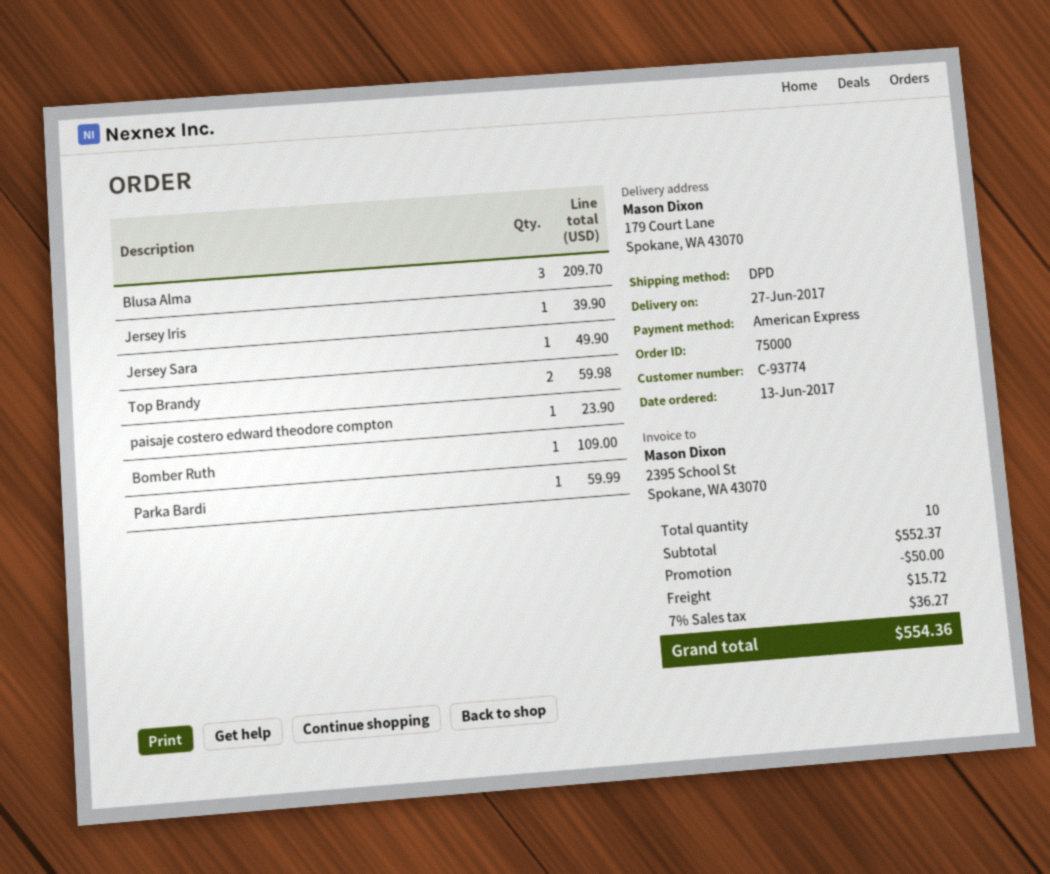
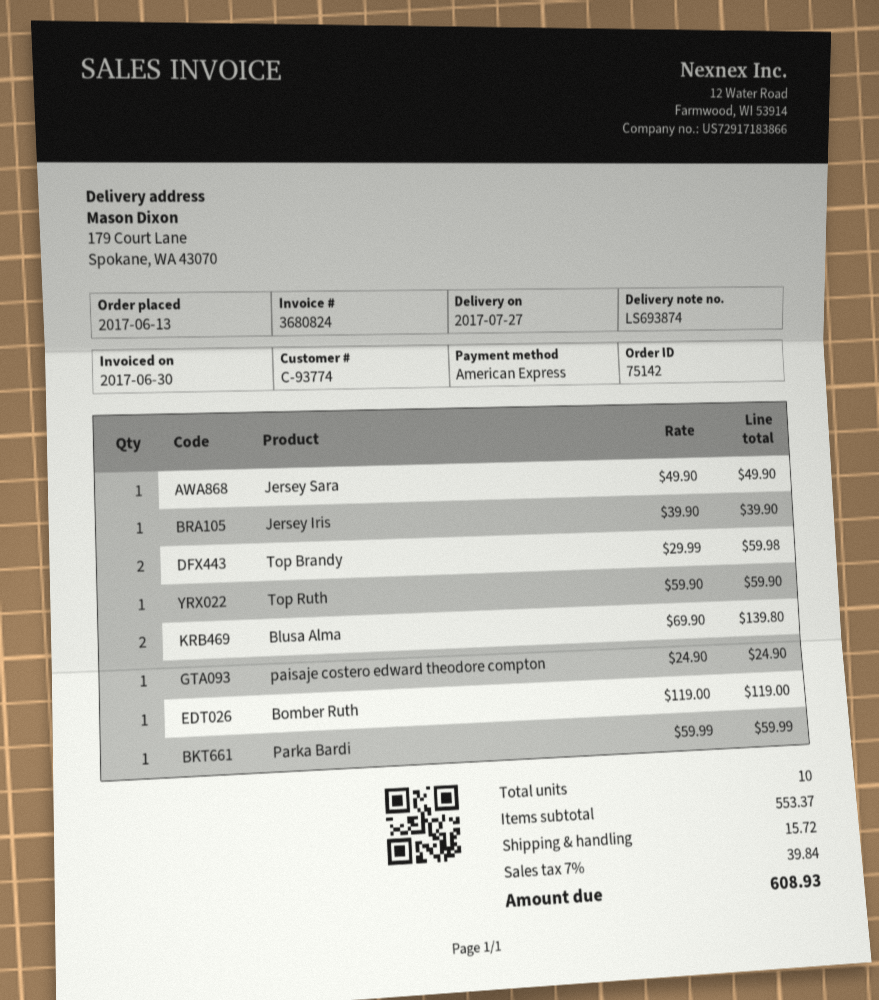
order number: 75000 -> 75142
delivery date: 2017-06-27 -> 2017-07-27
Blusa Alma: 3 for 209.70 -> 2 for 139.80
paisaje costero edward theodore compton: 1 for 23.90 -> 1 for 24.90
Bomber Ruth: 1 for 109.00 -> 1 for 119.00
Top Ruth: none -> 1 for 59.90
subtotal: 552.37 -> 553.37
discount: 50.00 -> none
tax: 7% = 36.27 -> 7% = 39.84
total: 554.36 -> 608.93

